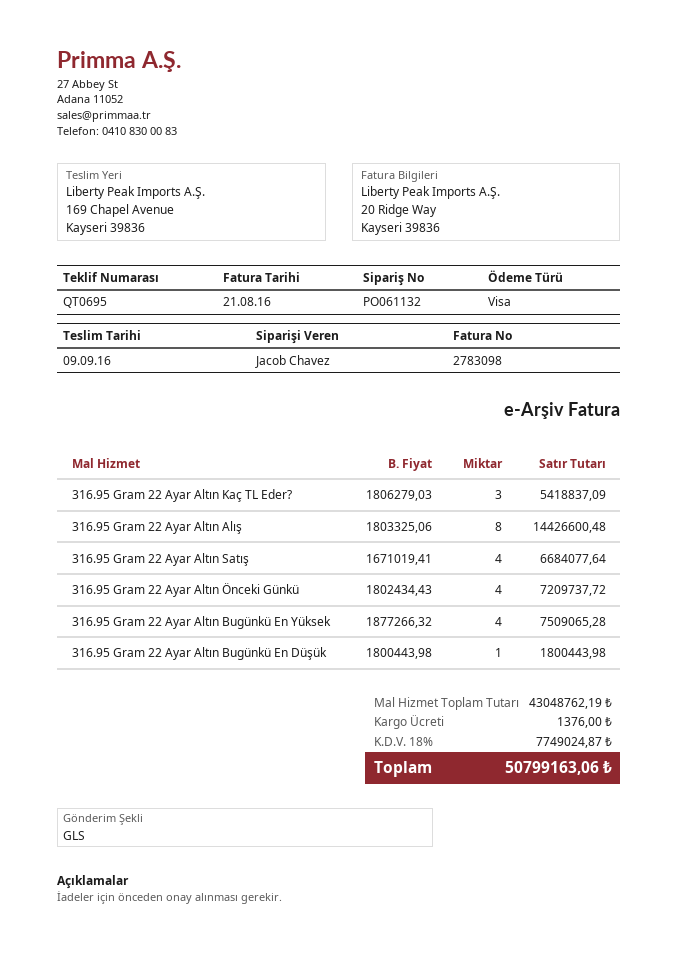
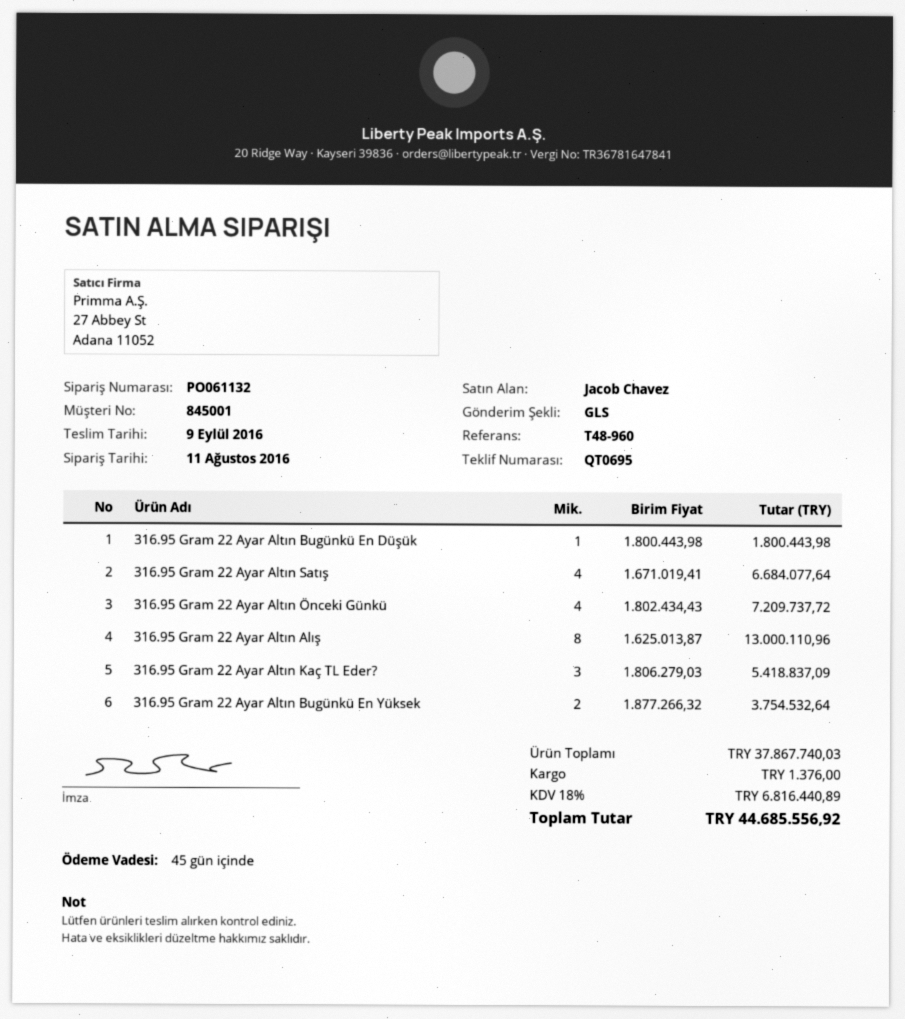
316.95 Gram 22 Ayar Altın Alış: 8 x 1803325.06 = 14426600.48 -> 8 x 1625013.87 = 13000110.96
316.95 Gram 22 Ayar Altın Bugünkü En Yüksek: 4 x 1877266.32 = 7509065.28 -> 2 x 1877266.32 = 3754532.64
subtotal: 43048762.19 -> 37867740.03
tax: 18% = 7749024.87 -> 18% = 6816440.89
total: 50799163.06 -> 44685556.92

